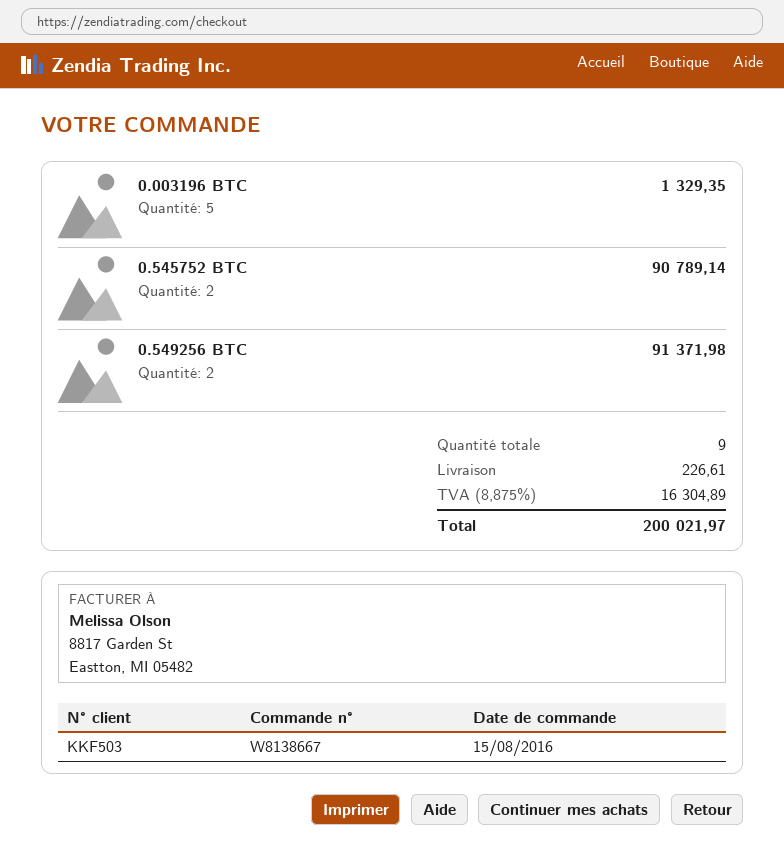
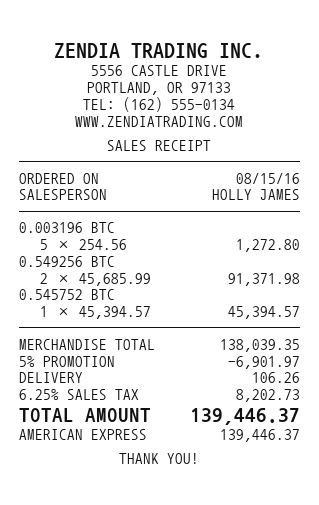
0.003196 BTC: 5 for 1329.35 -> 5 for 1272.80
0.545752 BTC: 2 for 90789.14 -> 1 for 45394.57
discount: none -> 5% = 6901.97
shipping: 226.61 -> 106.26
tax: 8.875% = 16304.89 -> 6.25% = 8202.73
total: 200021.97 -> 139446.37

